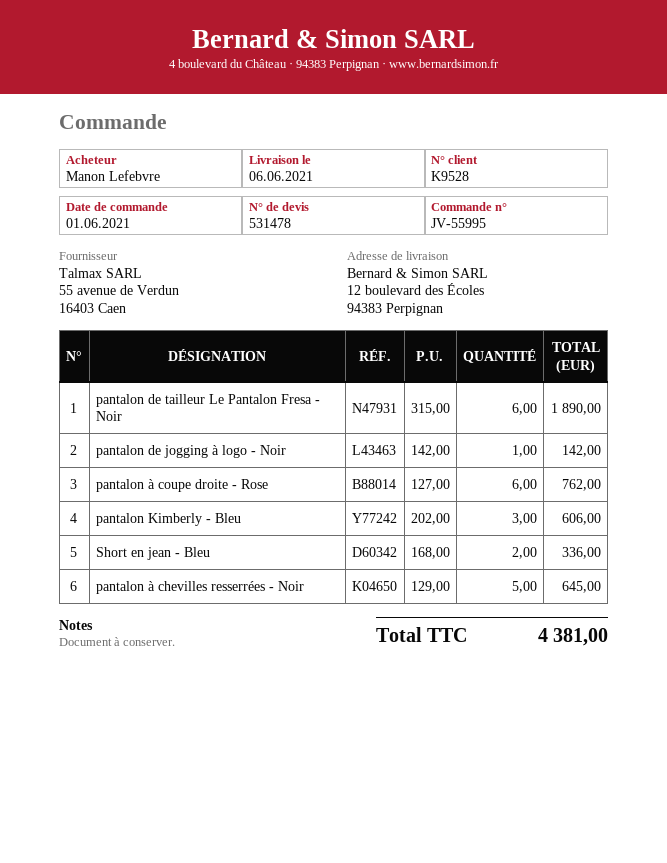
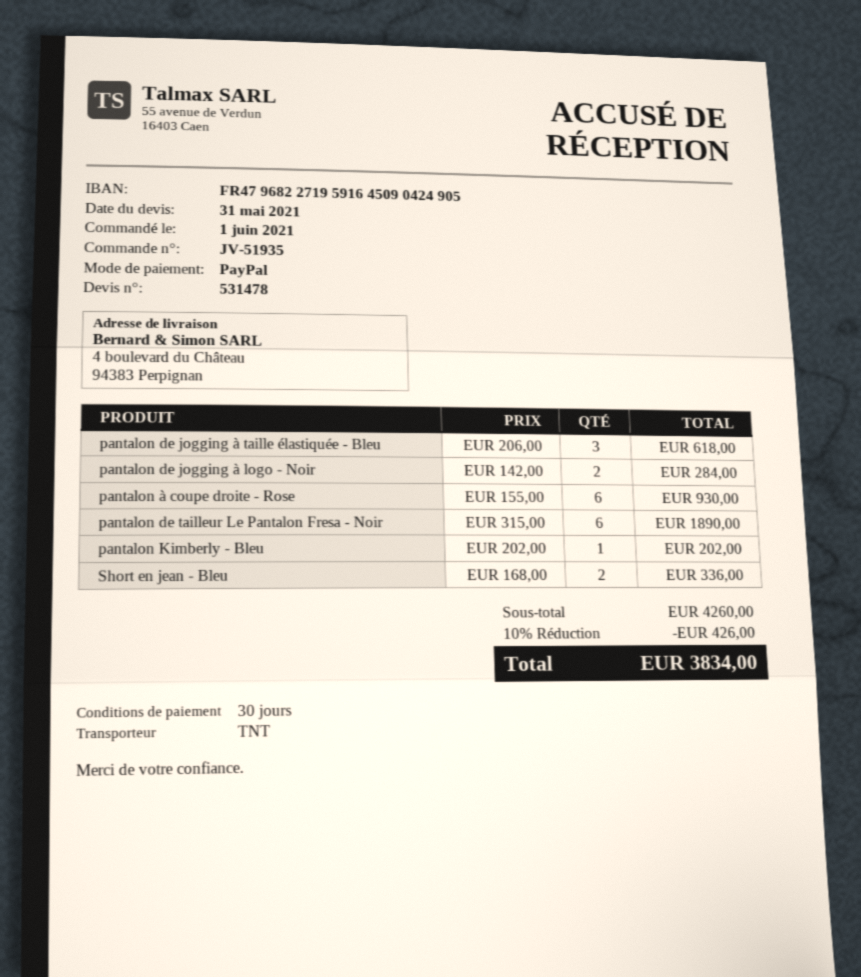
order number: JV-55995 -> JV-51935
ship to: 12 boulevard des Écoles, 94383 Perpignan -> 4 boulevard du Château, 94383 Perpignan
pantalon de jogging à logo - Noir: 1 x 142.00 = 142.00 -> 2 x 142.00 = 284.00
pantalon à coupe droite - Rose: 6 x 127.00 = 762.00 -> 6 x 155.00 = 930.00
pantalon Kimberly - Bleu: 3 x 202.00 = 606.00 -> 1 x 202.00 = 202.00
pantalon à chevilles resserrées - Noir: 5 x 129.00 = 645.00 -> none
pantalon de jogging à taille élastiquée - Bleu: none -> 3 x 206.00 = 618.00
discount: none -> 10% = 426.00
total: 4381.00 -> 3834.00

